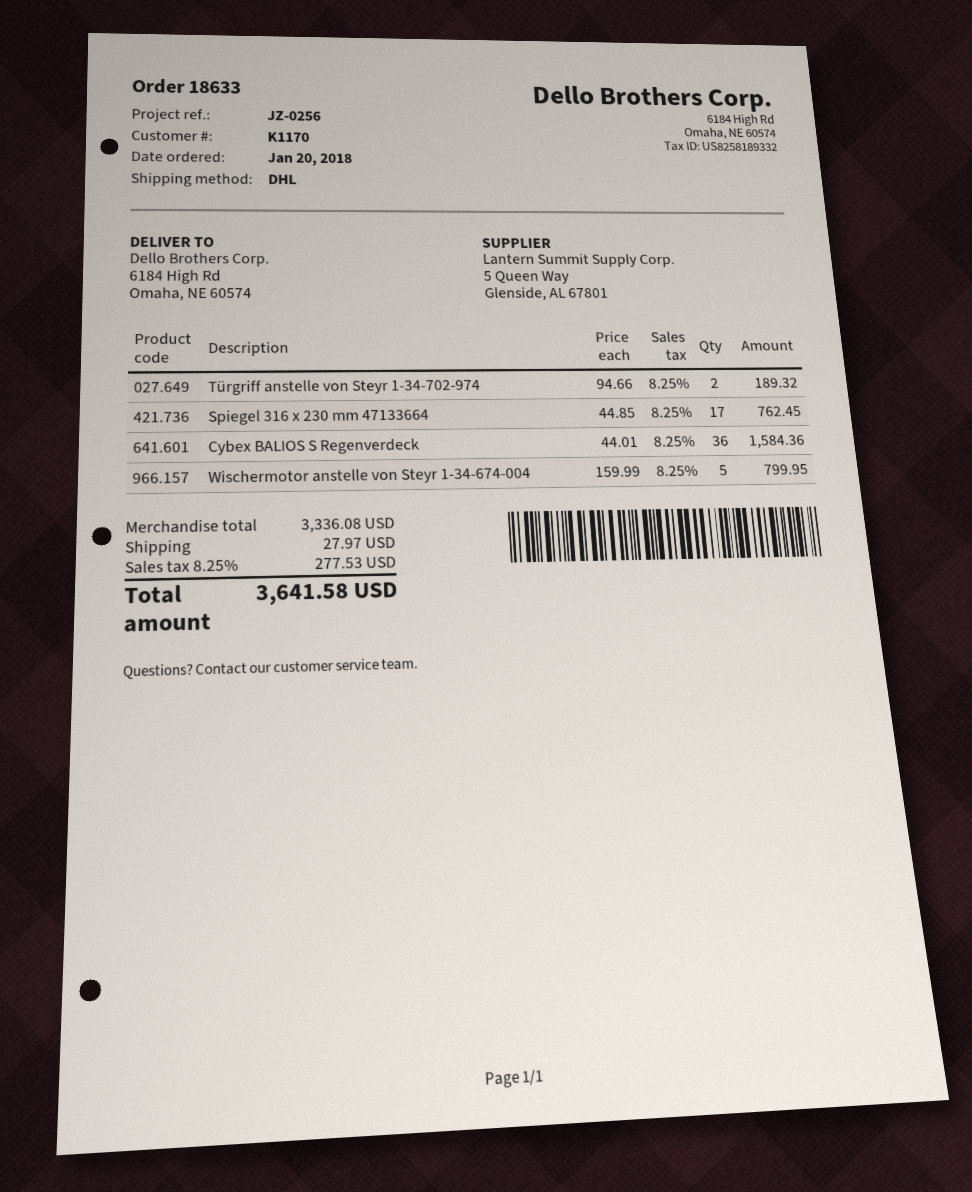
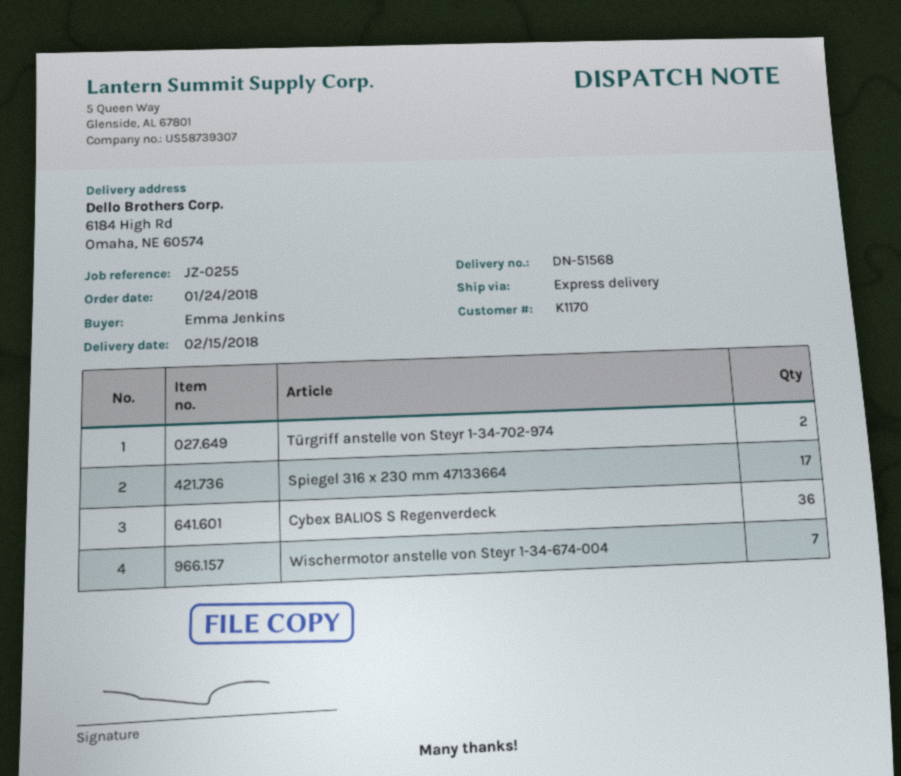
order date: 2018-01-20 -> 2018-01-24
reference: JZ-0256 -> JZ-0255
shipping method: DHL -> express
Wischermotor anstelle von Steyr 1-34-674-004: 5 -> 7

